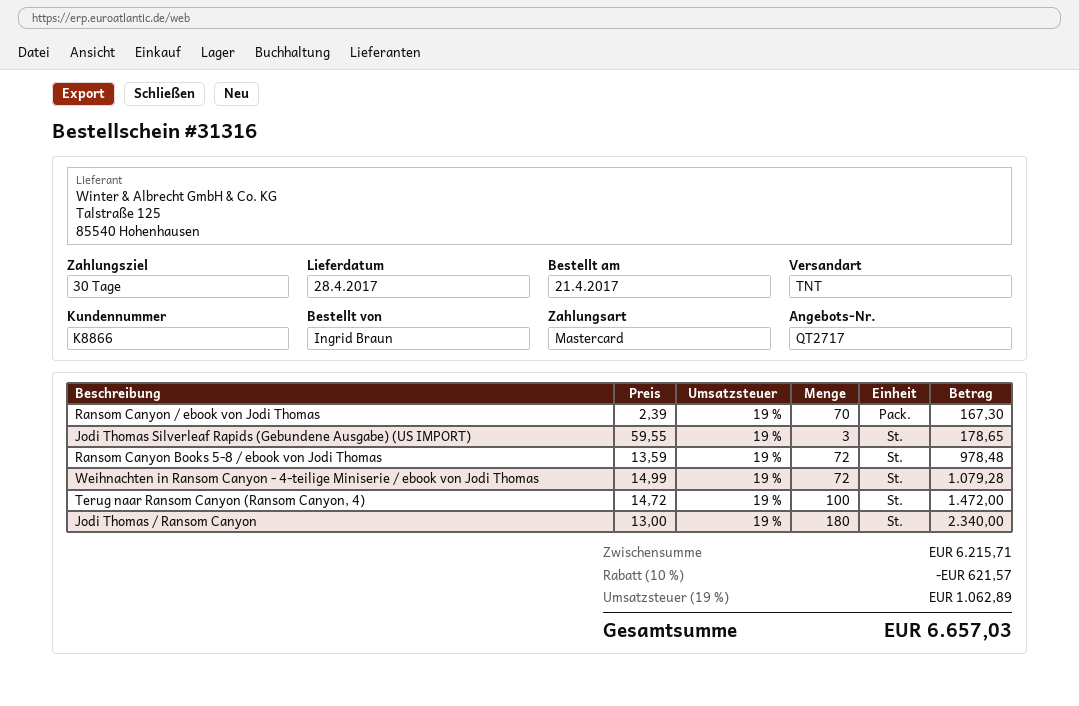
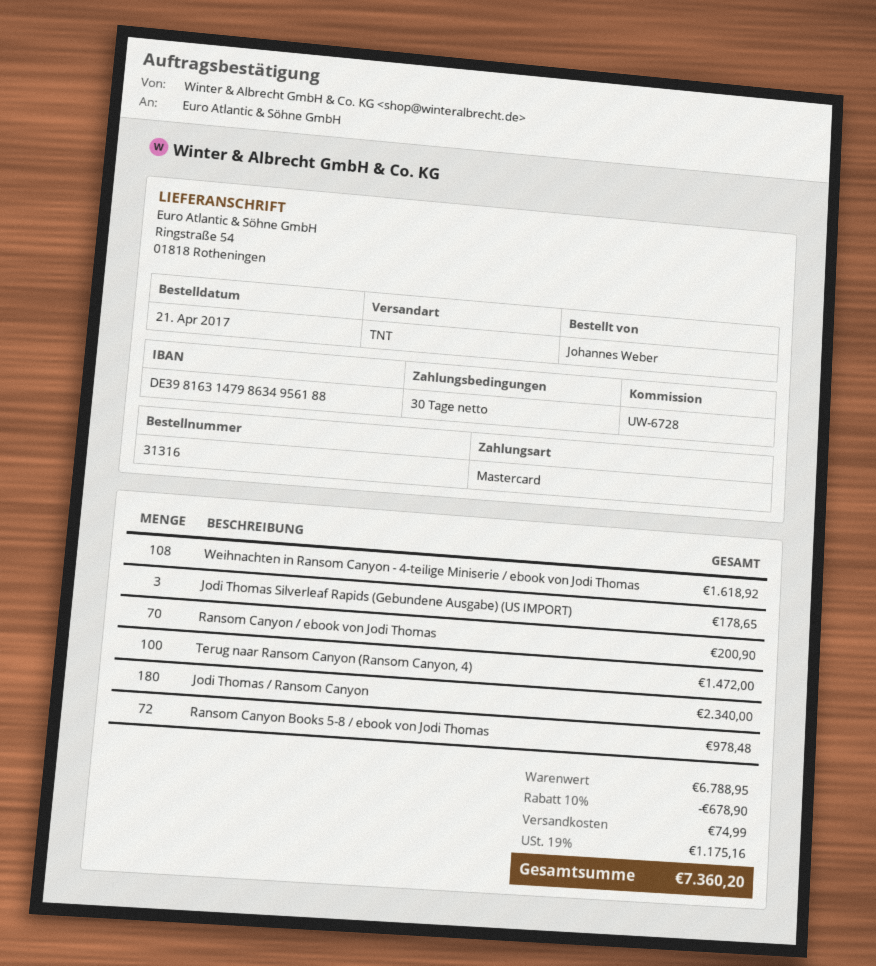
ordered by: Ingrid Braun -> Johannes Weber
Ransom Canyon / ebook von Jodi Thomas: 70 for 167.30 -> 70 for 200.90
Weihnachten in Ransom Canyon - 4-teilige Miniserie / ebook von Jodi Thomas: 72 for 1079.28 -> 108 for 1618.92
subtotal: 6215.71 -> 6788.95
discount: 10% = 621.57 -> 10% = 678.90
shipping: none -> 74.99
tax: 19% = 1062.89 -> 19% = 1175.16
total: 6657.03 -> 7360.20

